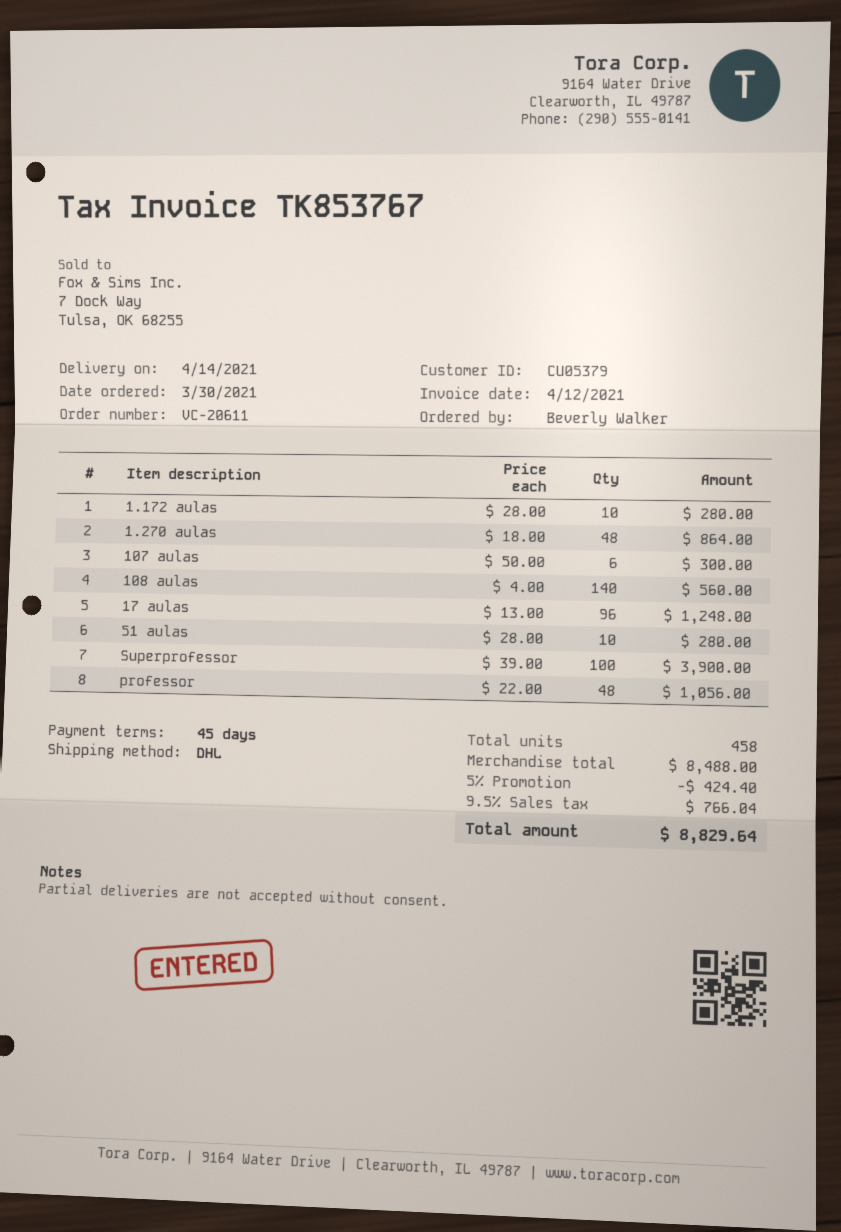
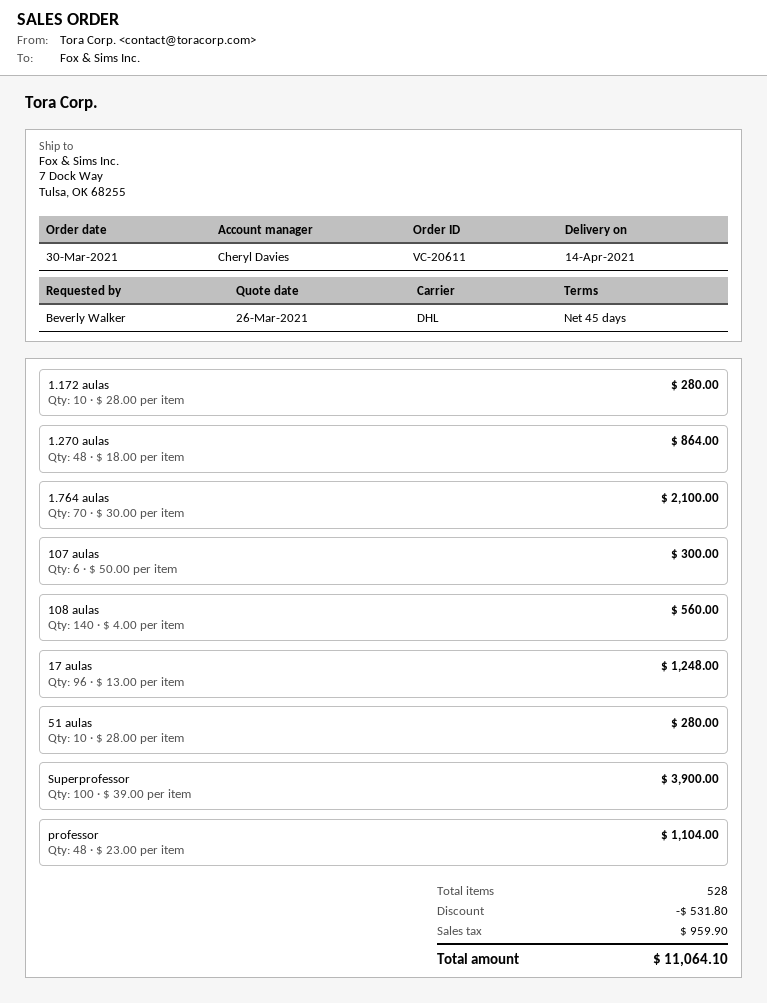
professor: 48 x 22.00 = 1056.00 -> 48 x 23.00 = 1104.00
1.764 aulas: none -> 70 x 30.00 = 2100.00
total quantity: 458 -> 528
discount: 424.40 -> 531.80
tax: 766.04 -> 959.90
total: 8829.64 -> 11064.10

